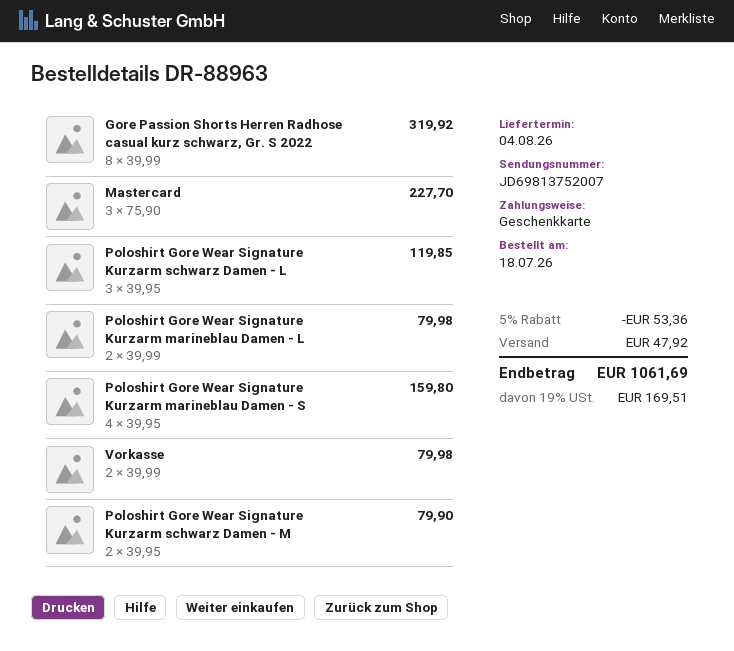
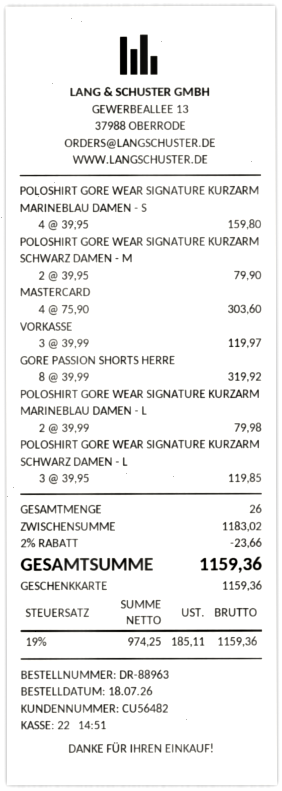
Mastercard: 3 x 75.90 = 227.70 -> 4 x 75.90 = 303.60
Vorkasse: 2 x 39.99 = 79.98 -> 3 x 39.99 = 119.97
discount: 5% = 53.36 -> 2% = 23.66
shipping: 47.92 -> none
tax: 19% = 169.51 -> 19% = 185.11
total: 1061.69 -> 1159.36

